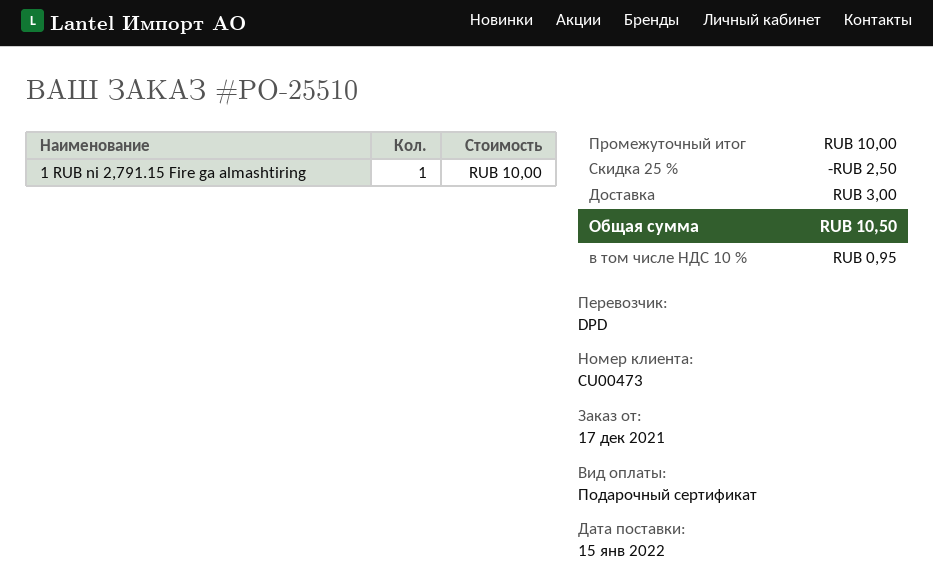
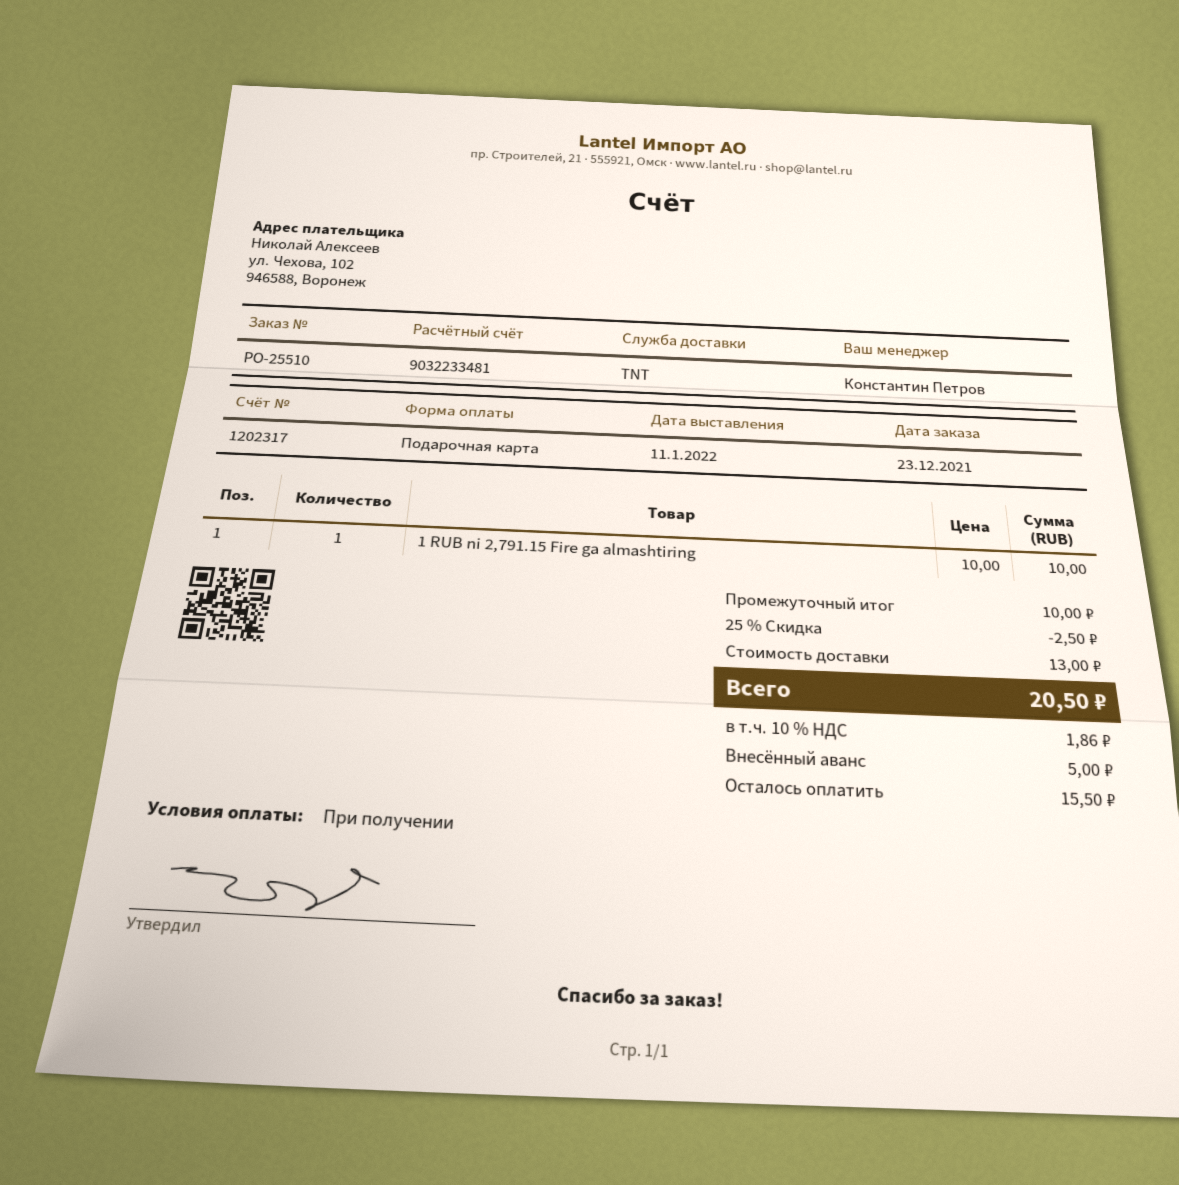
order date: 2021-12-17 -> 2021-12-23
shipping method: DPD -> TNT
shipping: 3.00 -> 13.00
tax: 10% = 0.95 -> 10% = 1.86
total: 10.50 -> 20.50

